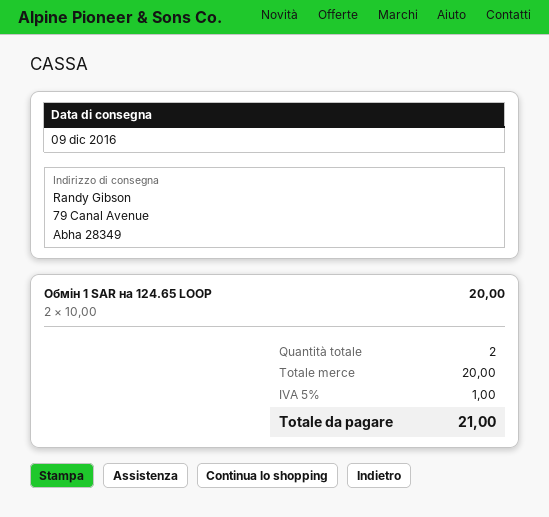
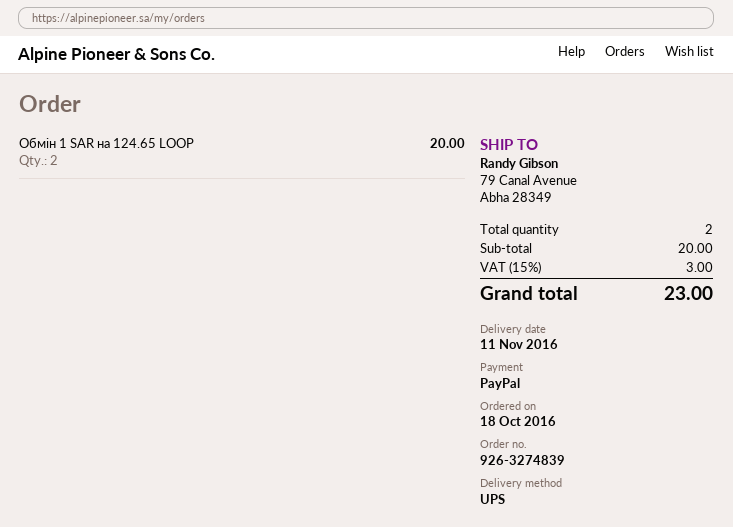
delivery date: 2016-12-09 -> 2016-11-11
tax: 5% = 1.00 -> 15% = 3.00
total: 21.00 -> 23.00

